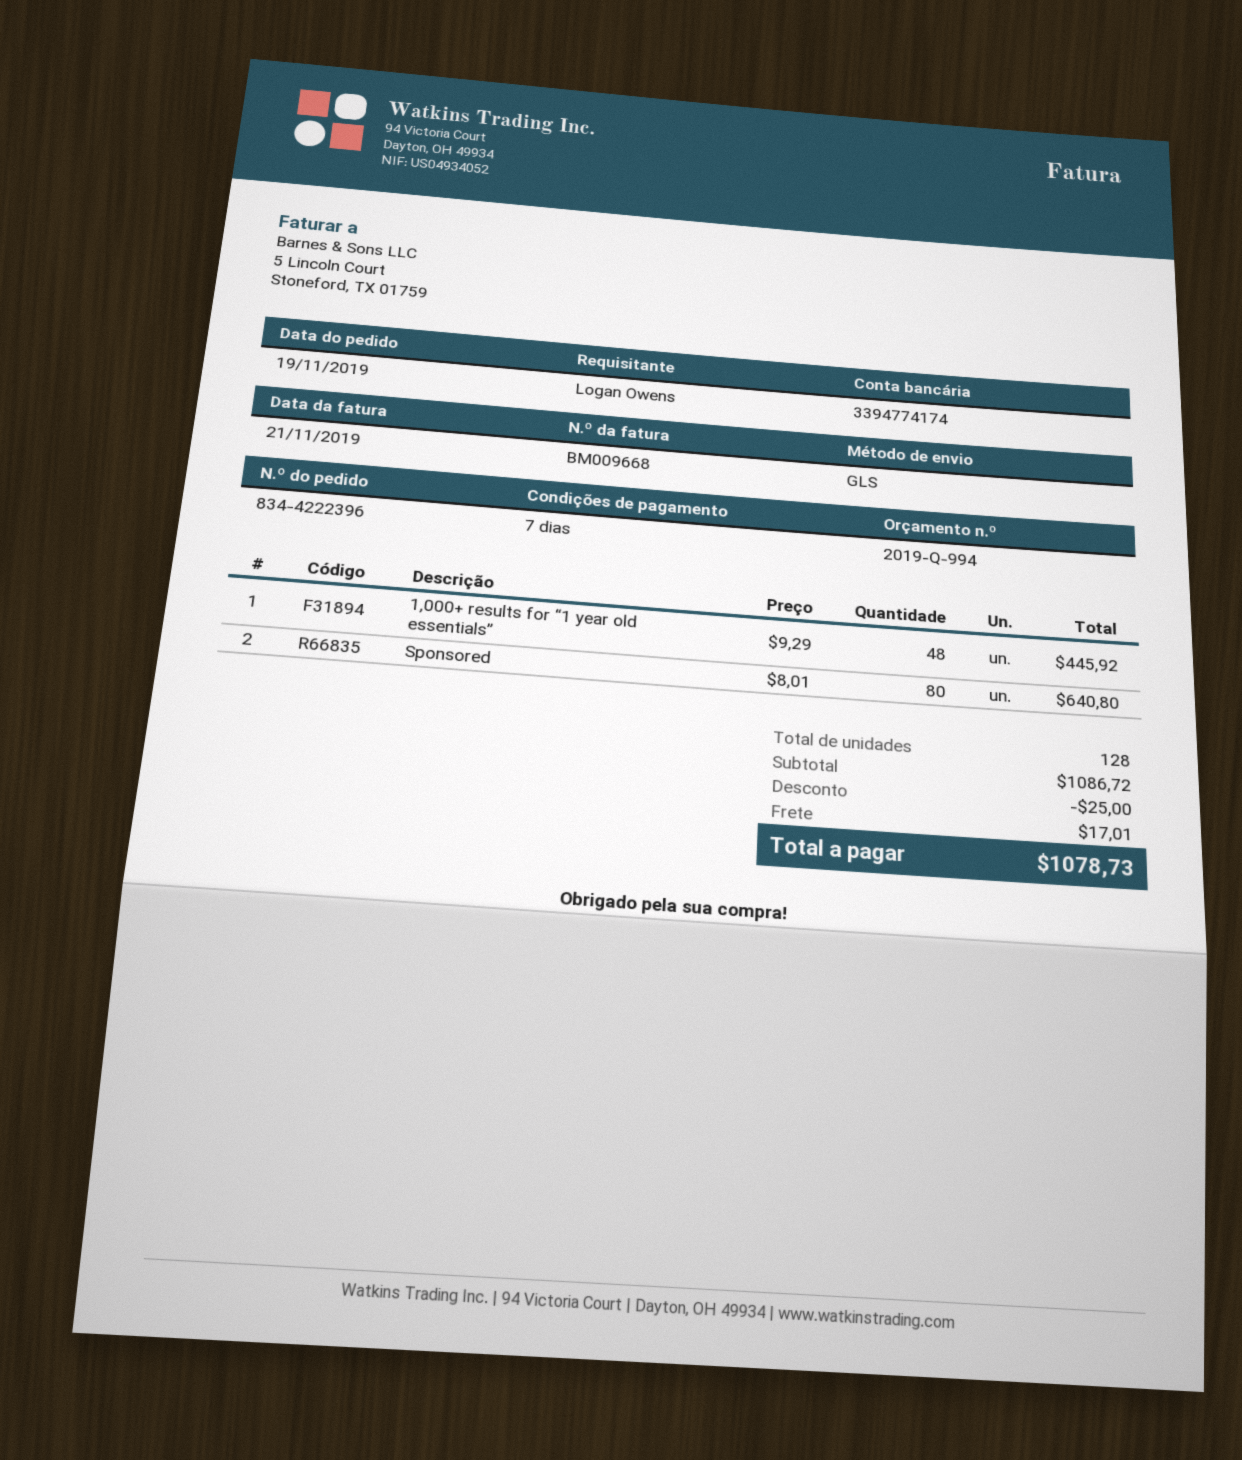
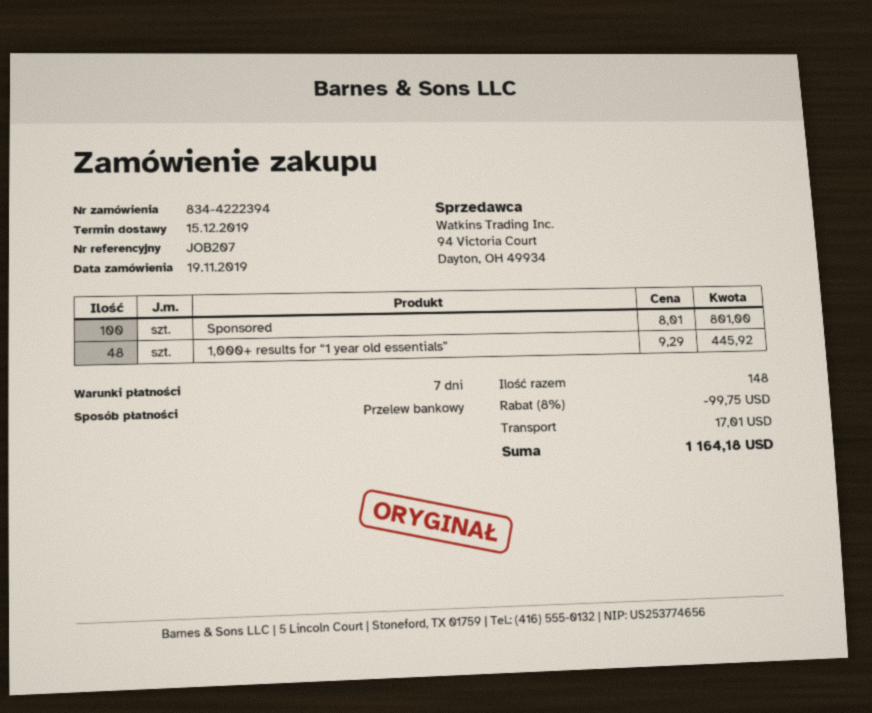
order number: 834-4222396 -> 834-4222394
Sponsored: 80 x 8.01 = 640.80 -> 100 x 8.01 = 801.00
total quantity: 128 -> 148
discount: 25.00 -> 99.75
total: 1078.73 -> 1164.18

